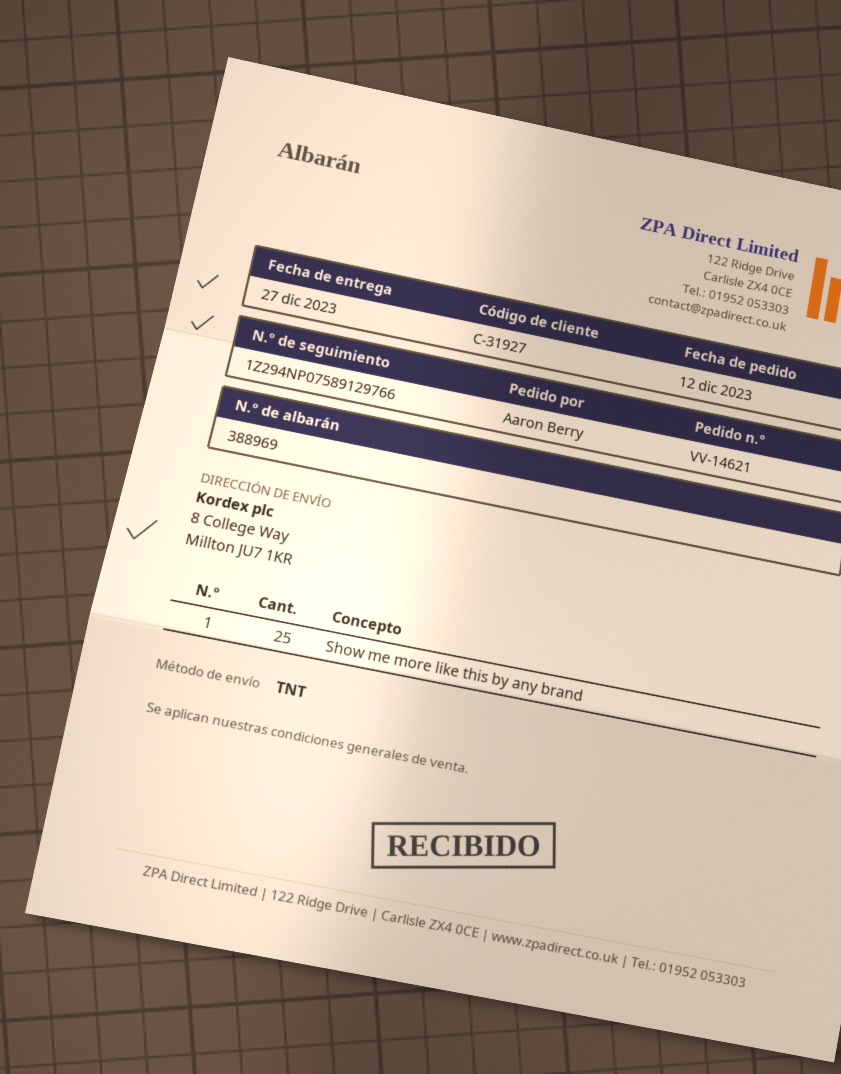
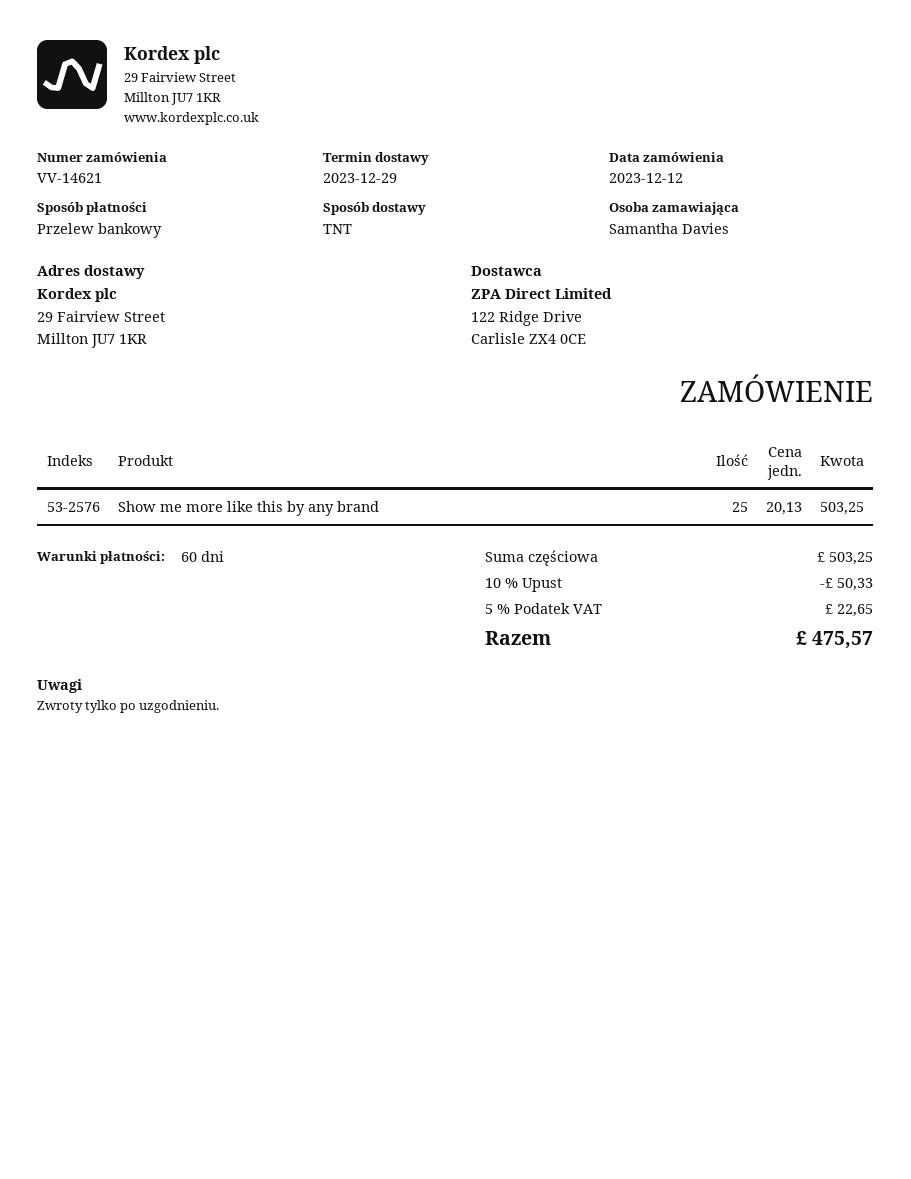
delivery date: 2023-12-27 -> 2023-12-29
ordered by: Aaron Berry -> Samantha Davies
ship to: 8 College Way, Millton JU7 1KR -> 29 Fairview Street, Millton JU7 1KR

